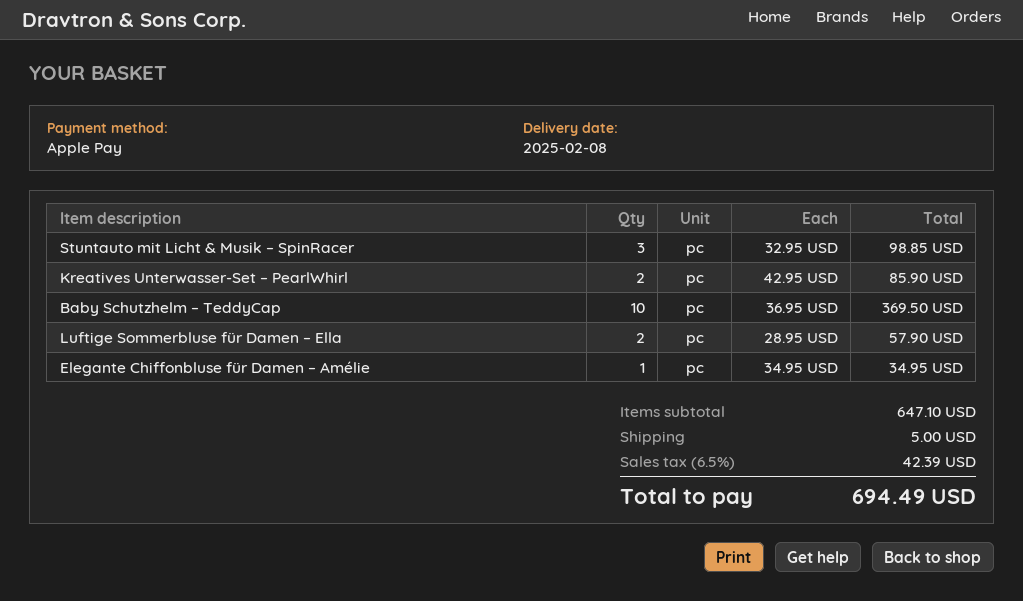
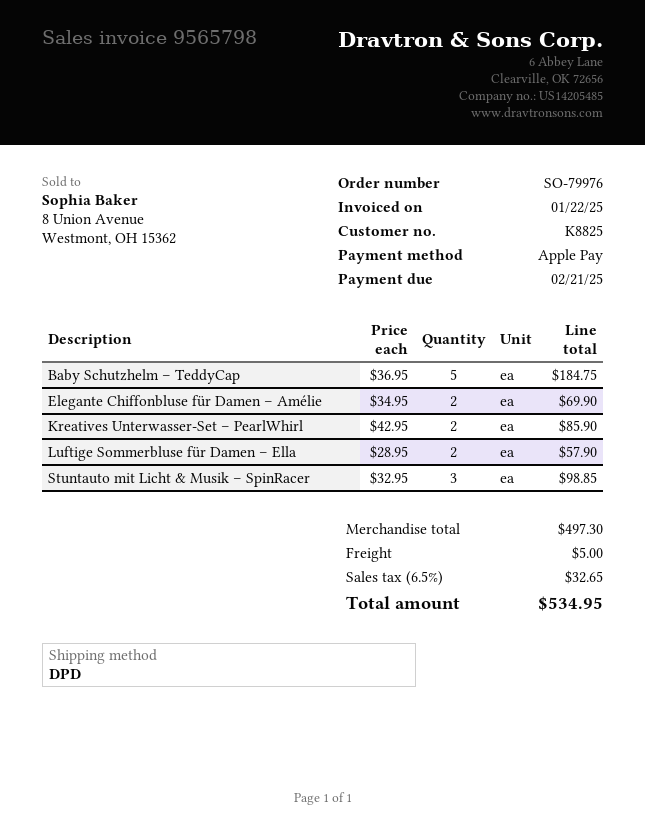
Baby Schutzhelm – TeddyCap: 10 x 36.95 = 369.50 -> 5 x 36.95 = 184.75
Elegante Chiffonbluse für Damen – Amélie: 1 x 34.95 = 34.95 -> 2 x 34.95 = 69.90
subtotal: 647.10 -> 497.30
tax: 6.5% = 42.39 -> 6.5% = 32.65
total: 694.49 -> 534.95

